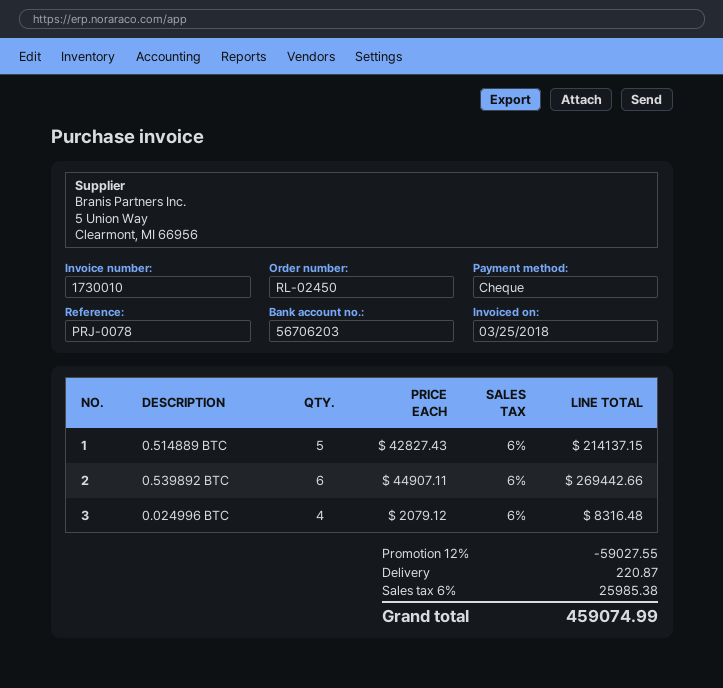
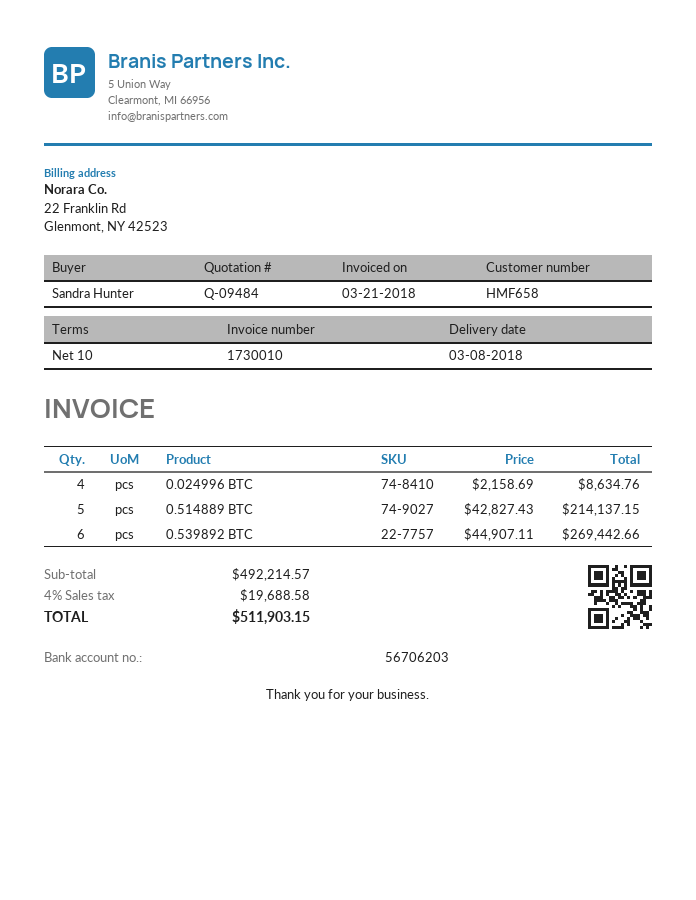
invoice date: 2018-03-25 -> 2018-03-21
0.024996 BTC: 4 x 2079.12 = 8316.48 -> 4 x 2158.69 = 8634.76
discount: 12% = 59027.55 -> none
shipping: 220.87 -> none
tax: 6% = 25985.38 -> 4% = 19688.58
total: 459074.99 -> 511903.15

